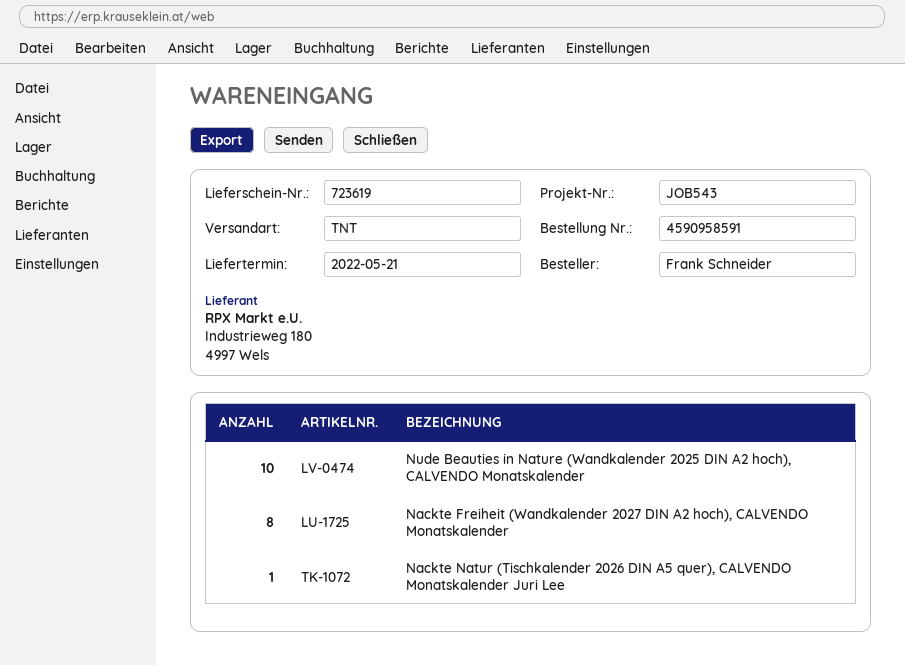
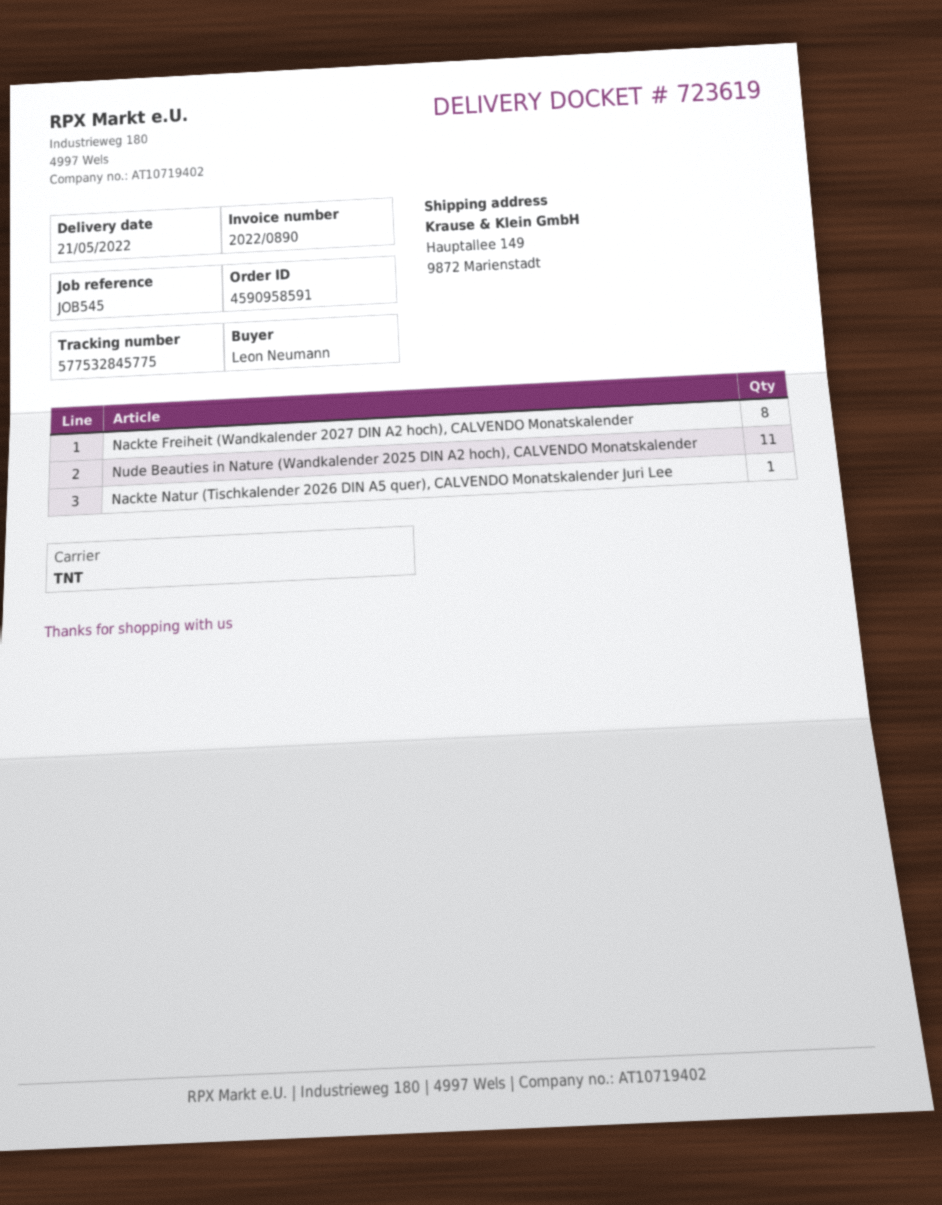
reference: JOB543 -> JOB545
ordered by: Frank Schneider -> Leon Neumann
Nude Beauties in Nature (Wandkalender 2025 DIN A2 hoch), CALVENDO Monatskalender: 10 -> 11

